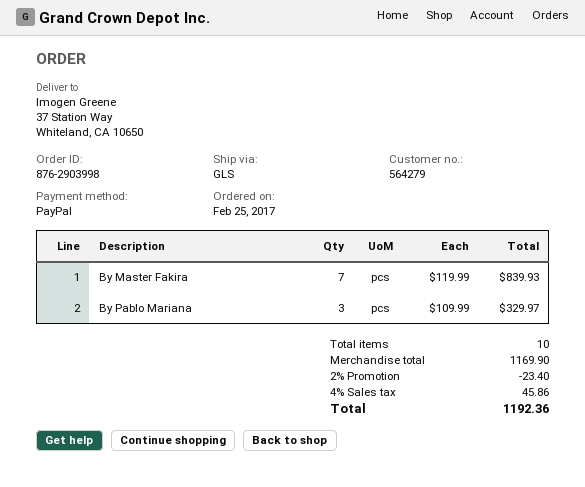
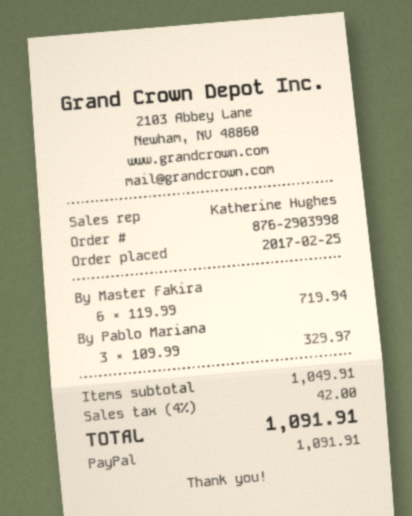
By Master Fakira: 7 x 119.99 = 839.93 -> 6 x 119.99 = 719.94
subtotal: 1169.90 -> 1049.91
discount: 2% = 23.40 -> none
tax: 4% = 45.86 -> 4% = 42.00
total: 1192.36 -> 1091.91

